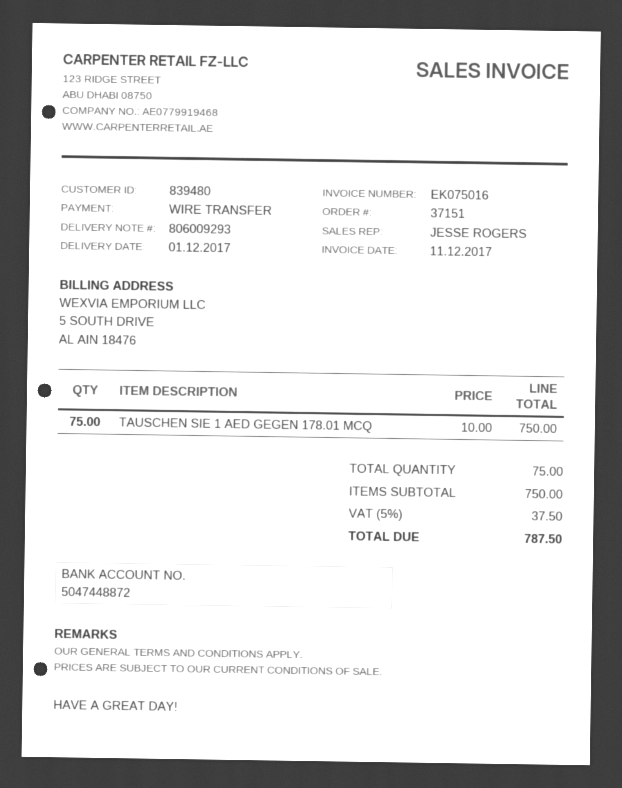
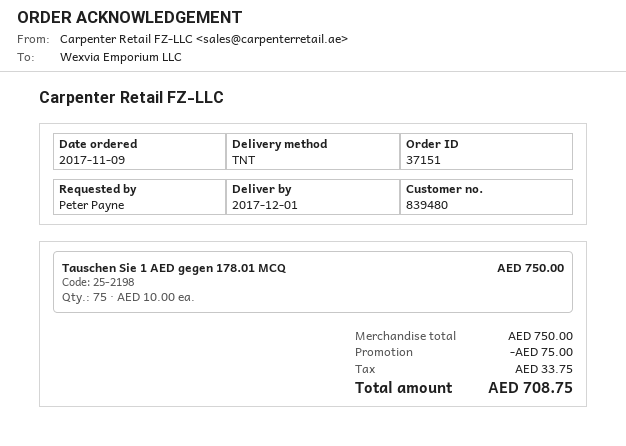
discount: none -> 75.00
tax: 37.50 -> 33.75
total: 787.50 -> 708.75

